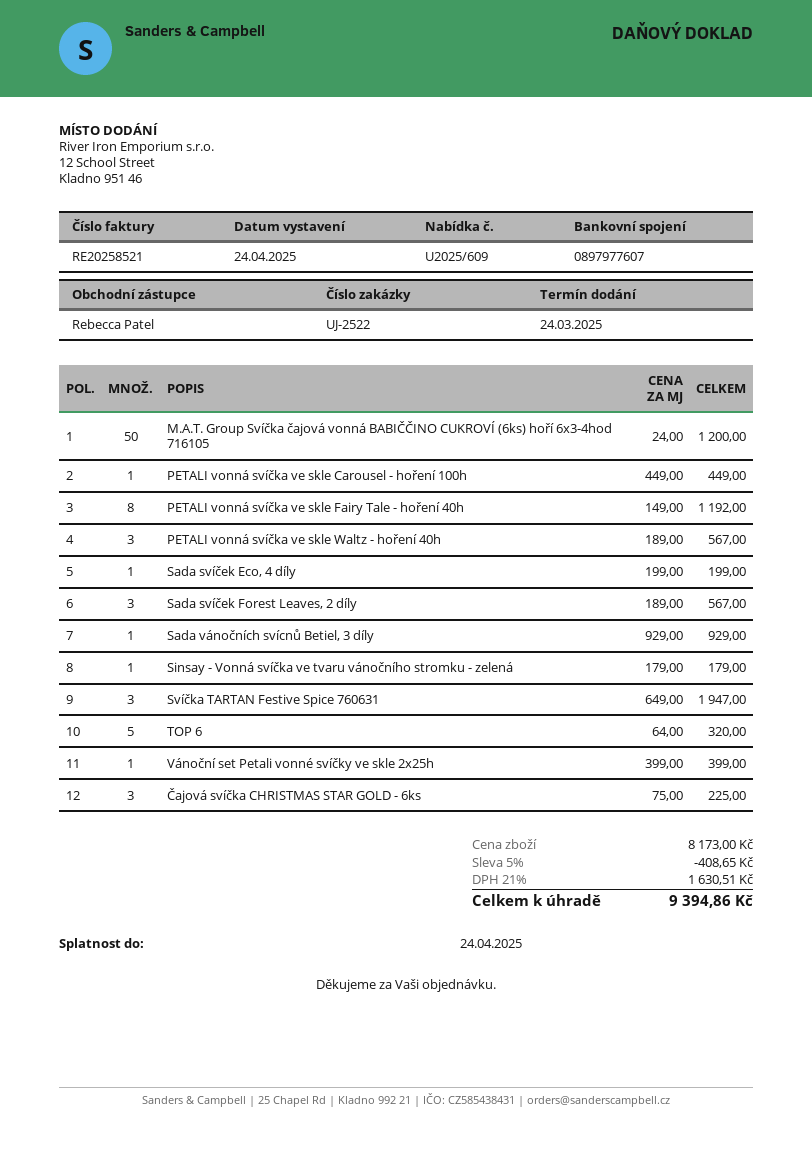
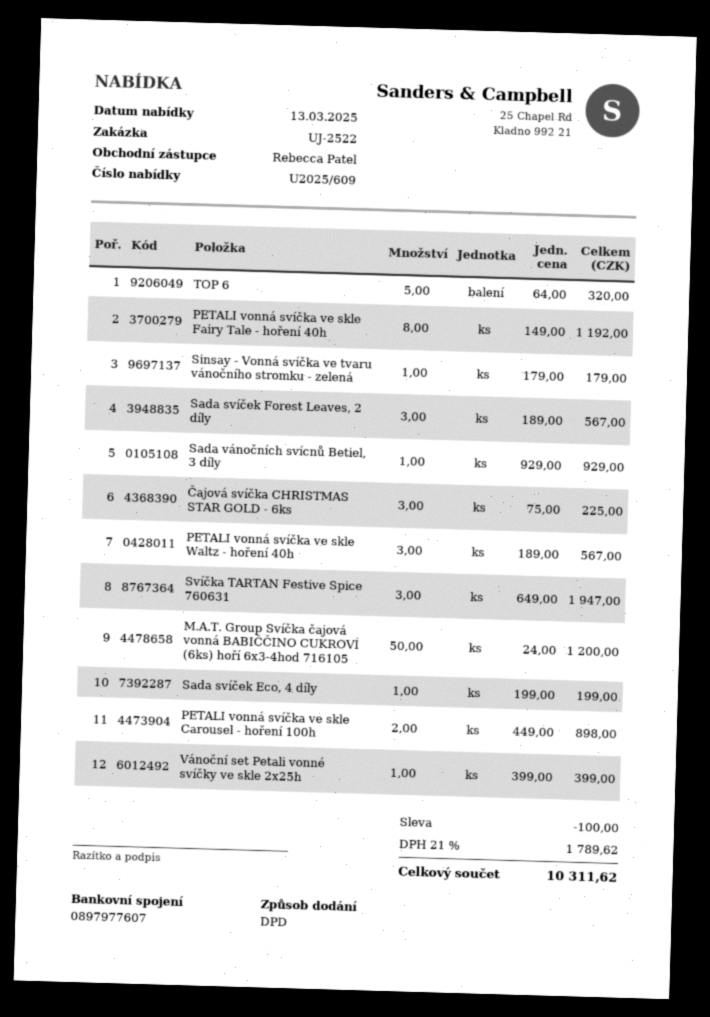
PETALI vonná svíčka ve skle Carousel - hoření 100h: 1 x 449.00 = 449.00 -> 2 x 449.00 = 898.00
discount: 408.65 -> 100.00
tax: 21% = 1630.51 -> 21% = 1789.62
total: 9394.86 -> 10311.62

